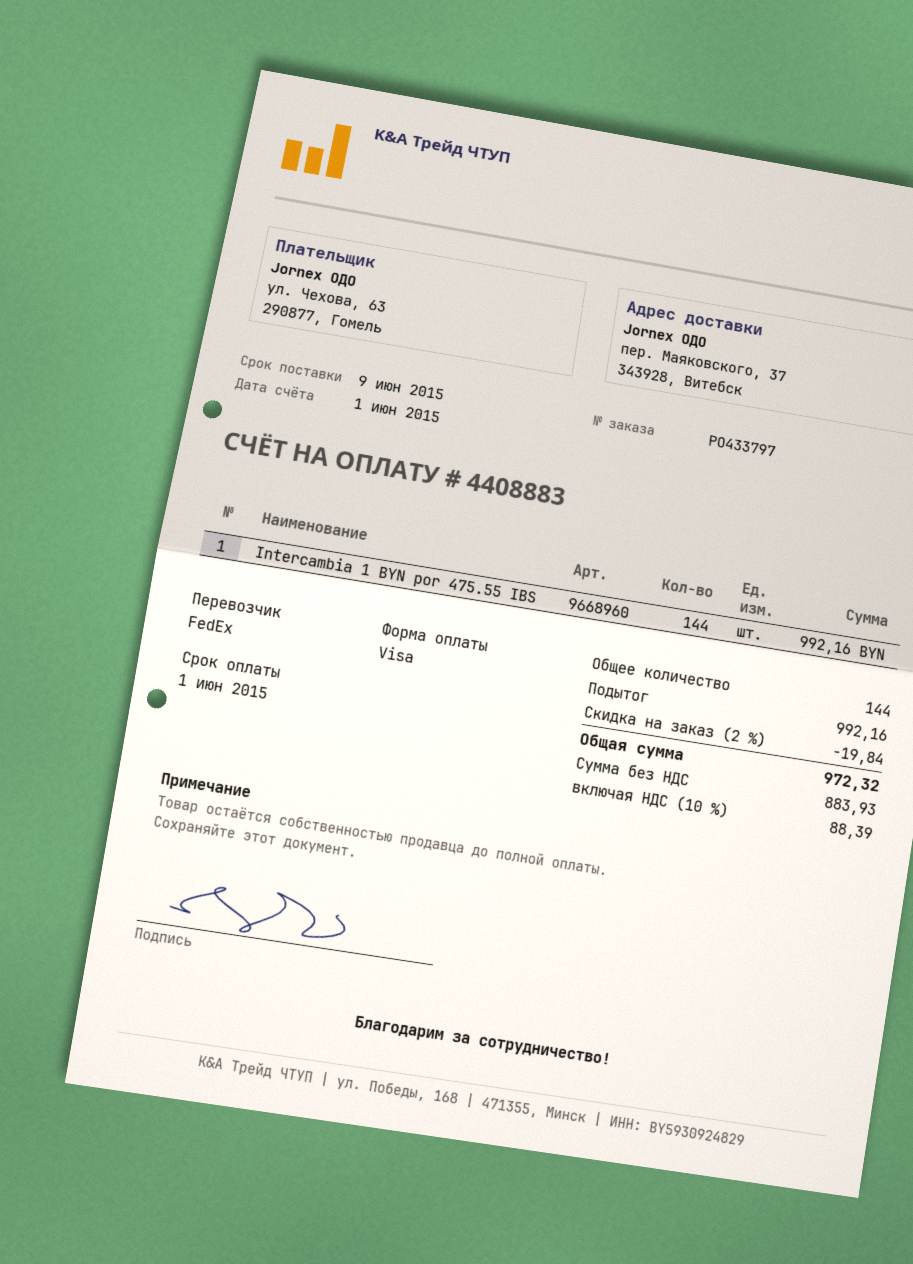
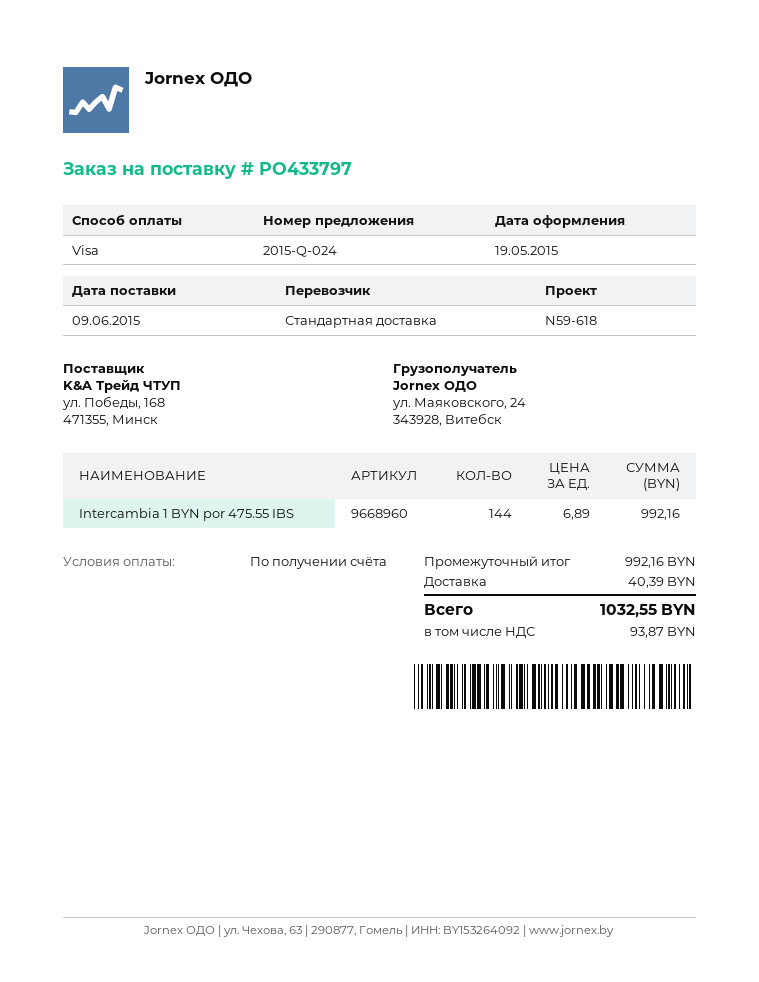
shipping method: FedEx -> standard
ship to: пер. Маяковского, 37, 343928, Витебск -> ул. Маяковского, 24, 343928, Витебск
discount: 2% = 19.84 -> none
shipping: none -> 40.39
tax: 88.39 -> 93.87
total: 972.32 -> 1032.55

